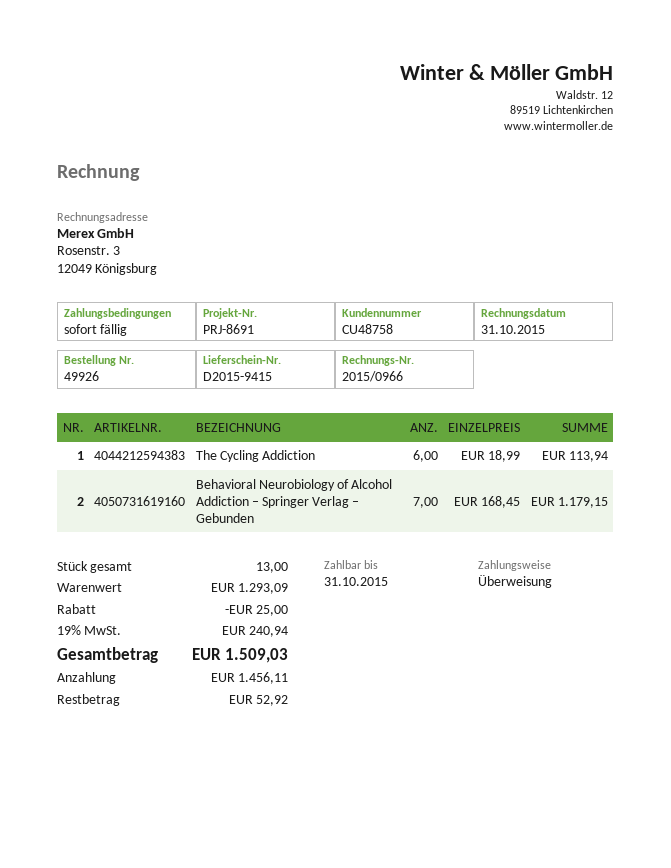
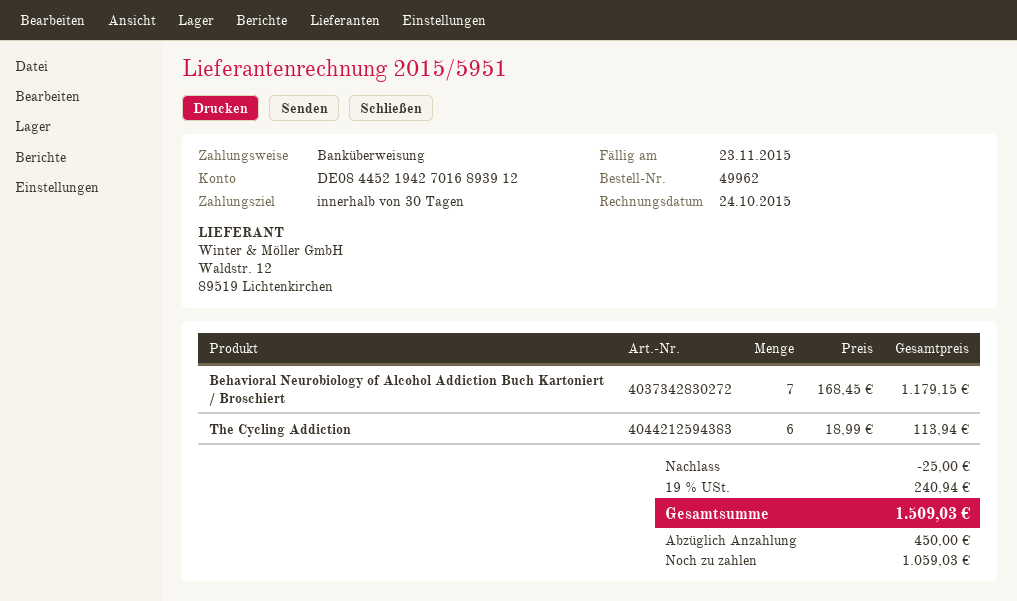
order number: 49926 -> 49962
invoice number: 2015/0966 -> 2015/5951
invoice date: 2015-10-31 -> 2015-10-24
payment terms: on receipt -> 30 days
due date: 2015-10-31 -> 2015-11-23
Behavioral Neurobiology of Alcohol Addiction – Springer Verlag – Gebunden: 7 x 168.45 = 1179.15 -> none
Behavioral Neurobiology of Alcohol Addiction Buch Kartoniert / Broschiert: none -> 7 x 168.45 = 1179.15
deposit: 1456.11 -> 450.00
balance: 52.92 -> 1059.03

